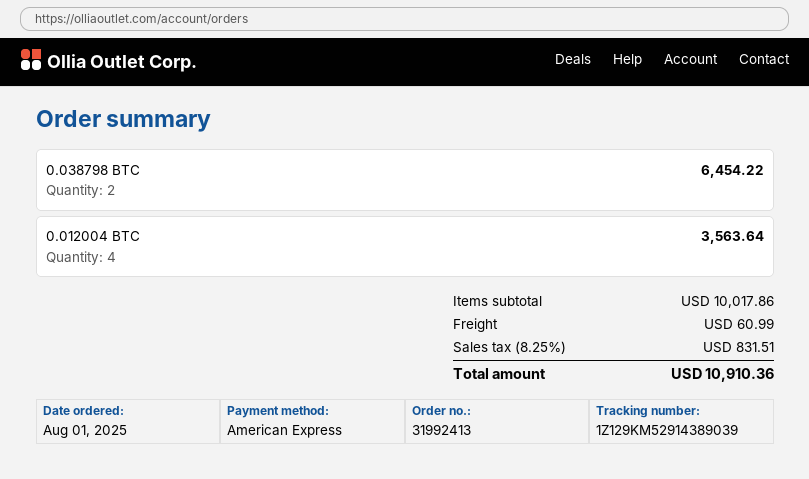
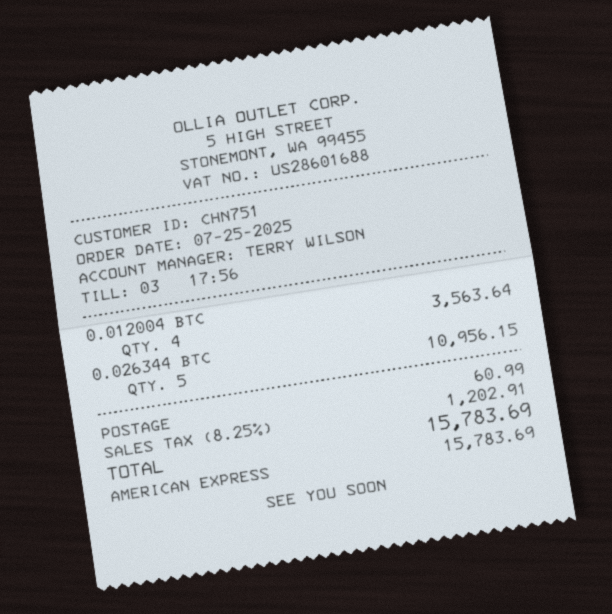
order date: 2025-08-01 -> 2025-07-25
0.038798 BTC: 2 for 6454.22 -> none
0.026344 BTC: none -> 5 for 10956.15
tax: 8.25% = 831.51 -> 8.25% = 1202.91
total: 10910.36 -> 15783.69

